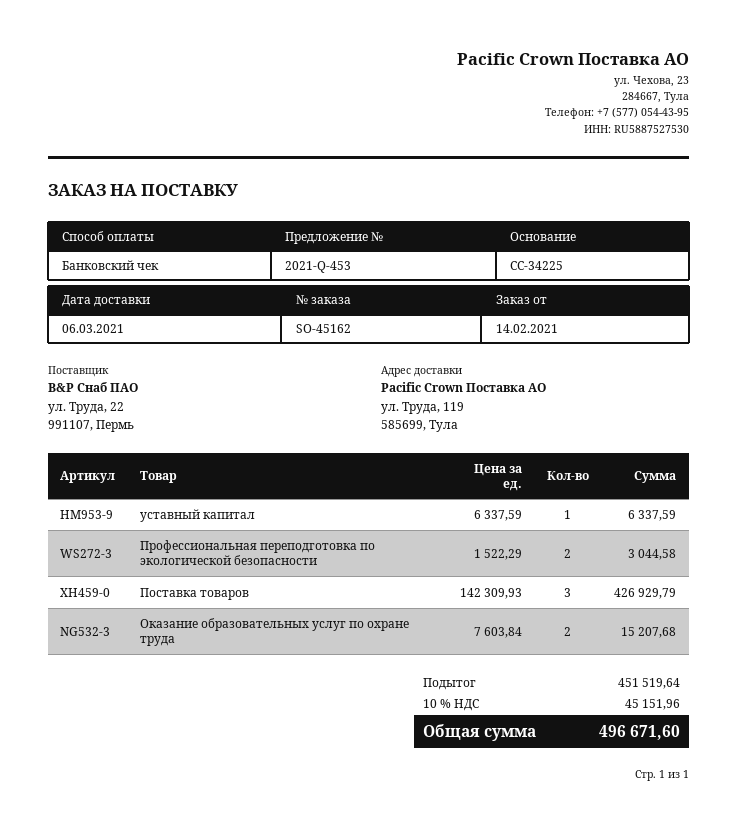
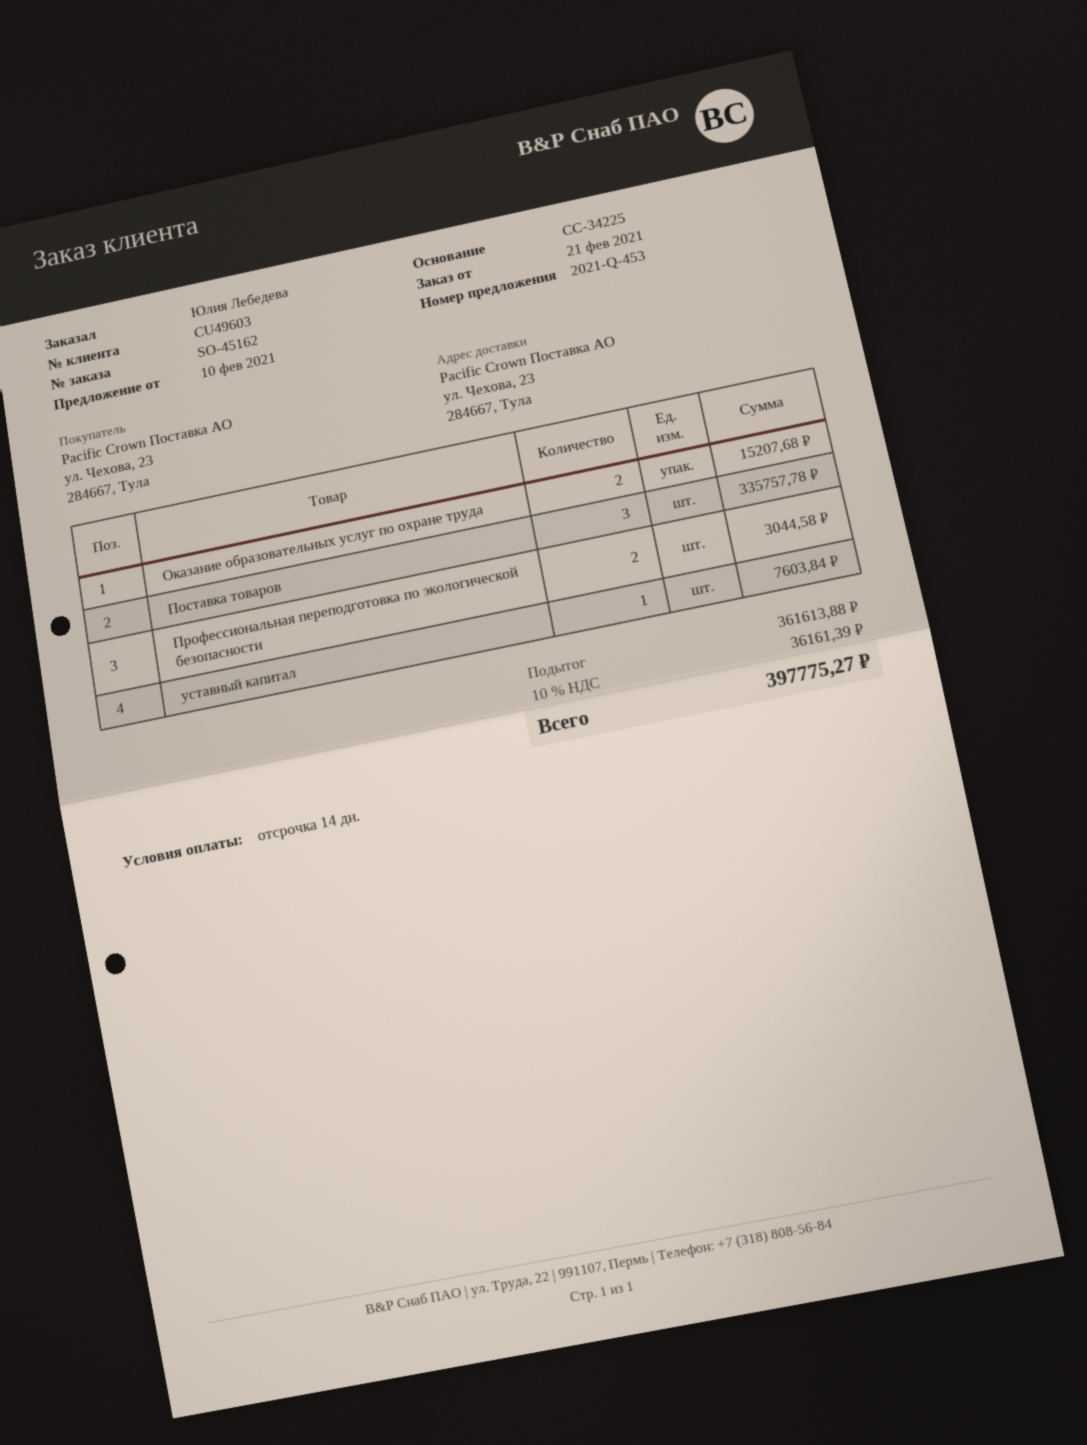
order date: 2021-02-14 -> 2021-02-21
ship to: ул. Труда, 119, 585699, Тула -> ул. Чехова, 23, 284667, Тула
уставный капитал: 1 for 6337.59 -> 1 for 7603.84
Поставка товаров: 3 for 426929.79 -> 3 for 335757.78
subtotal: 451519.64 -> 361613.88
tax: 10% = 45151.96 -> 10% = 36161.39
total: 496671.60 -> 397775.27

